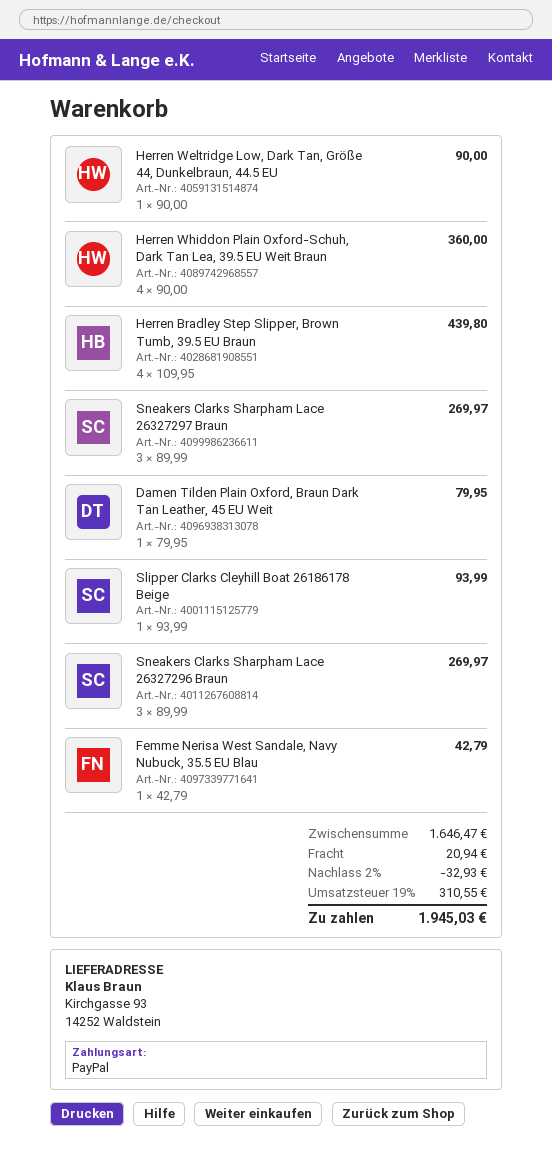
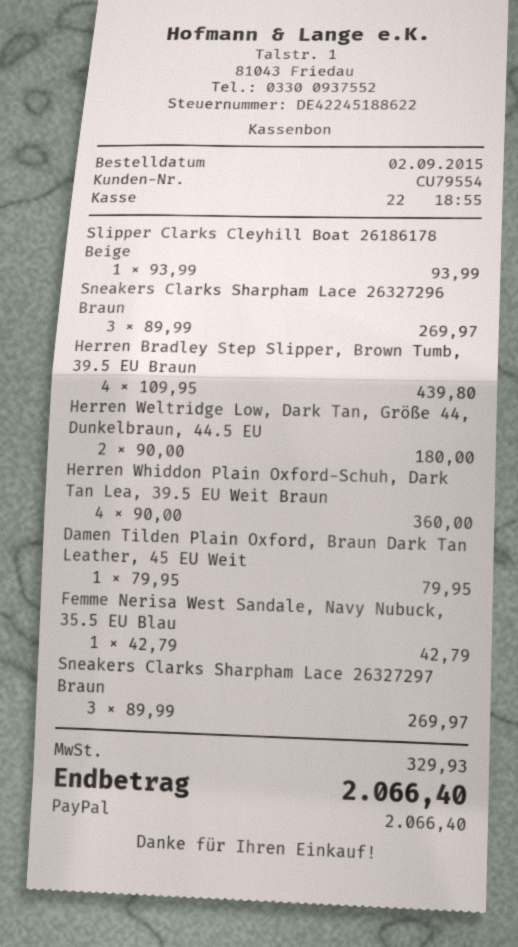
Herren Weltridge Low, Dark Tan, Größe 44, Dunkelbraun, 44.5 EU: 1 x 90.00 = 90.00 -> 2 x 90.00 = 180.00
discount: 2% = 32.93 -> none
shipping: 20.94 -> none
tax: 310.55 -> 329.93
total: 1945.03 -> 2066.40

